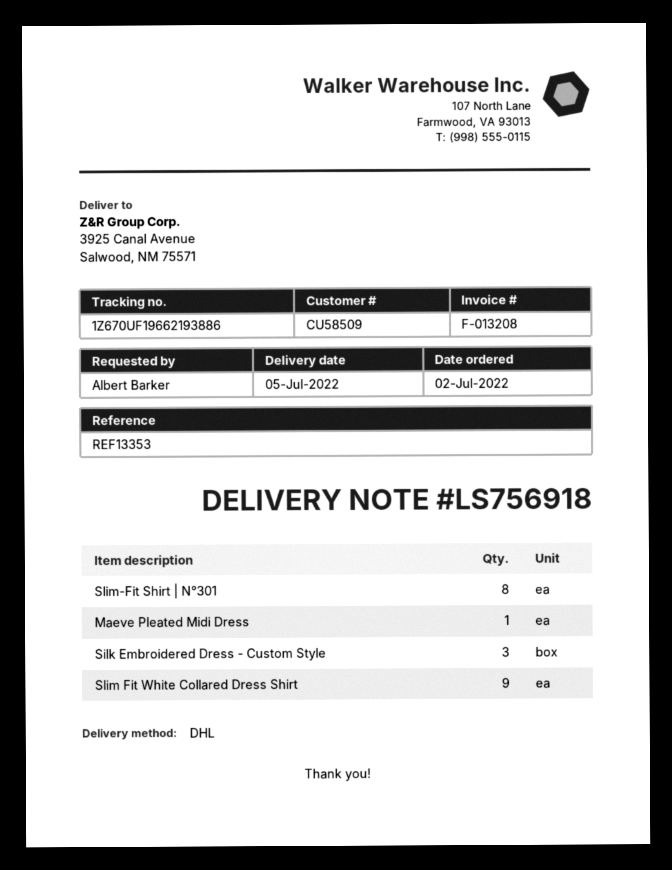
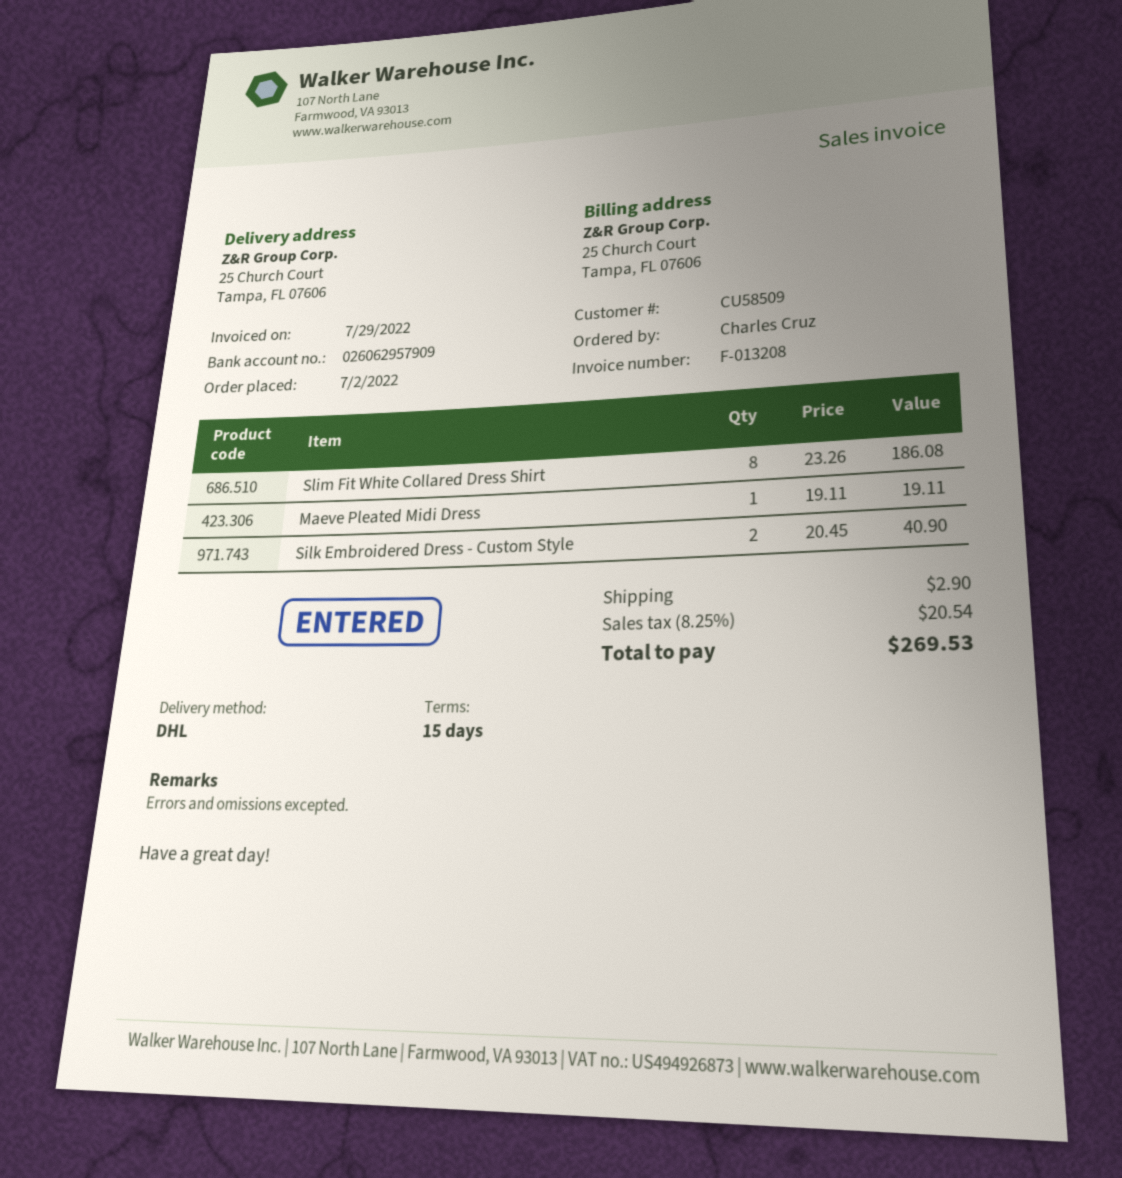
ordered by: Albert Barker -> Charles Cruz
ship to: 3925 Canal Avenue, Salwood, NM 75571 -> 25 Church Court, Tampa, FL 07606
Slim-Fit Shirt | N°301: 8 -> none
Silk Embroidered Dress - Custom Style: 3 -> 2
Slim Fit White Collared Dress Shirt: 9 -> 8

